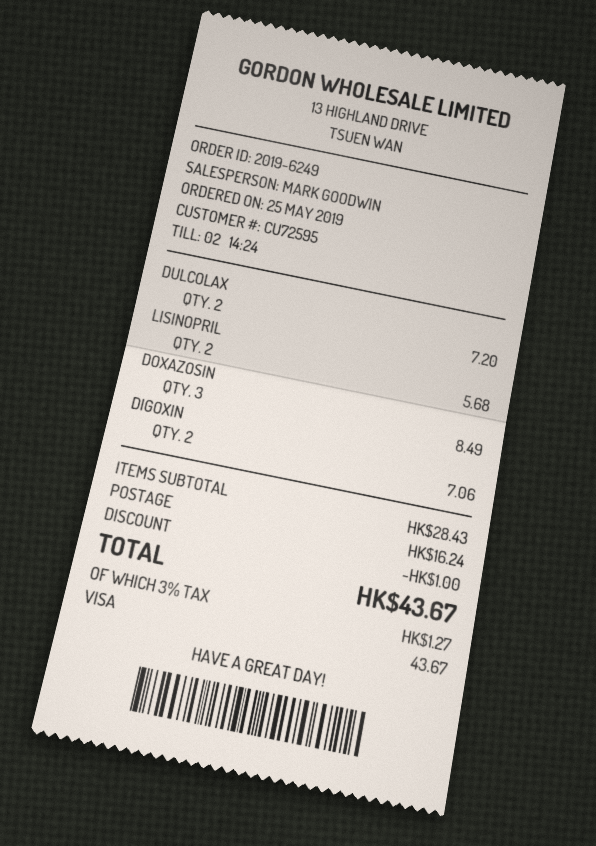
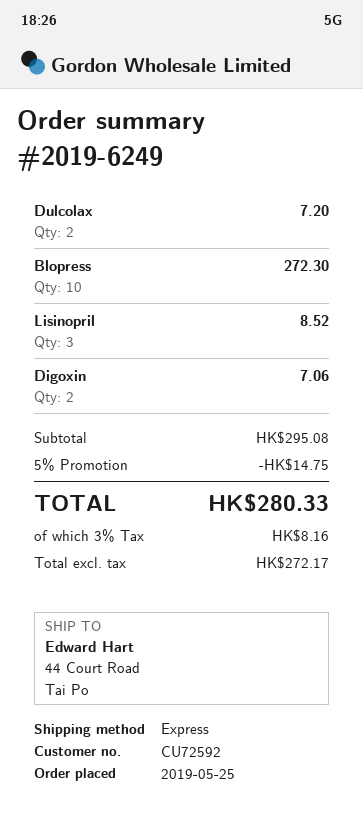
customer number: CU72595 -> CU72592
LISINOPRIL: 2 for 5.68 -> 3 for 8.52
DOXAZOSIN: 3 for 8.49 -> none
Blopress: none -> 10 for 272.30
subtotal: 28.43 -> 295.08
discount: 1.00 -> 14.75
shipping: 16.24 -> none
tax: 3% = 1.27 -> 3% = 8.16
total: 43.67 -> 280.33

